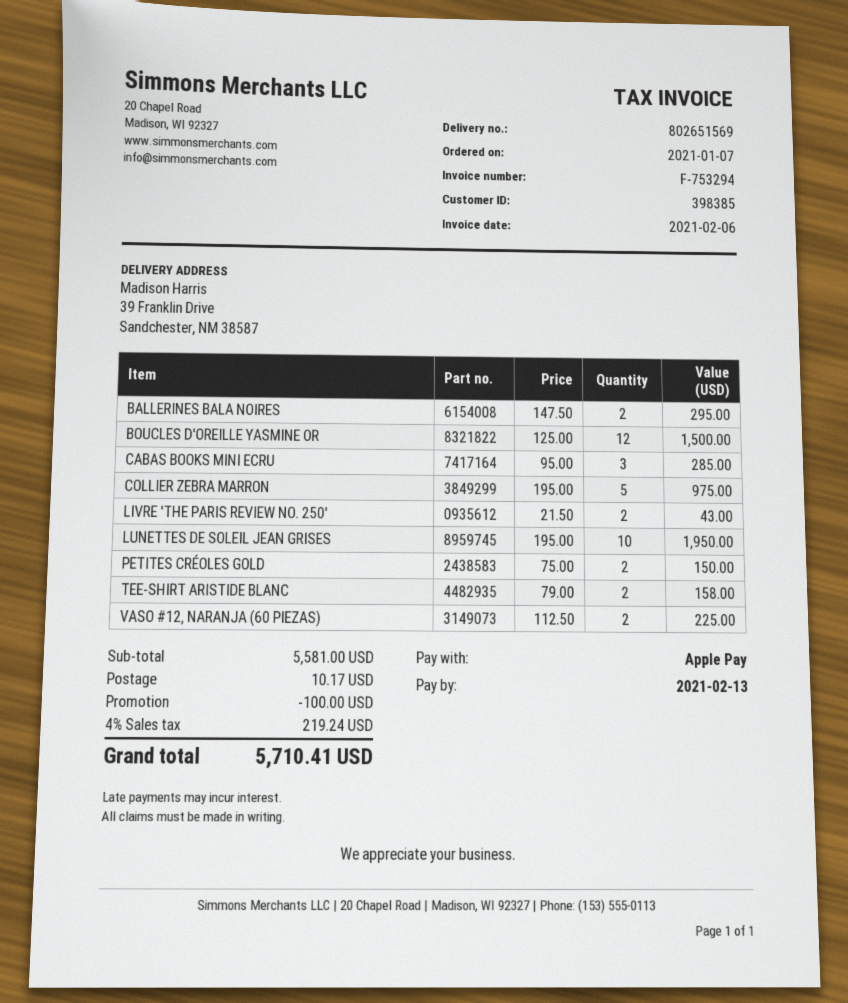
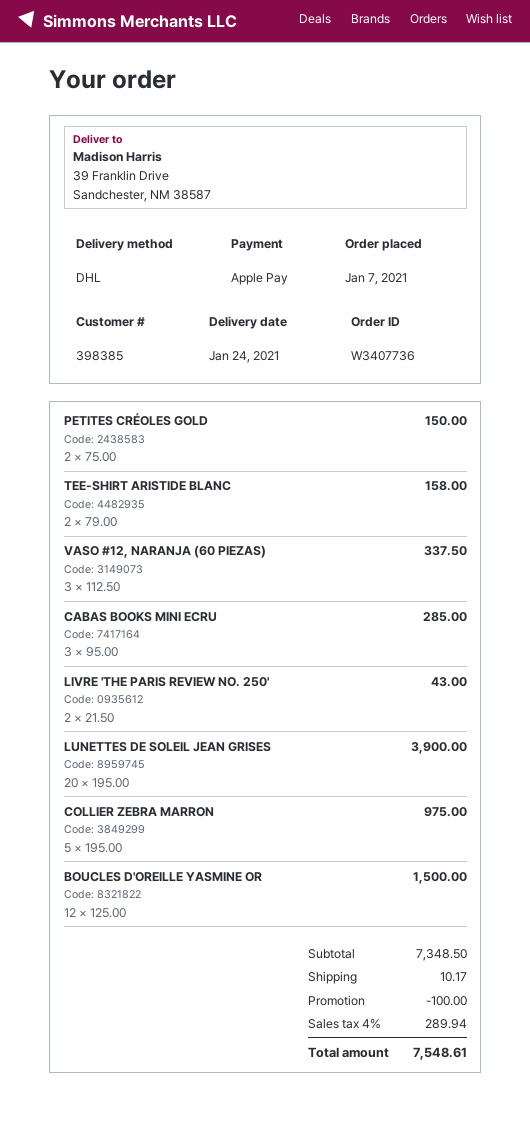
BALLERINES BALA NOIRES: 2 x 147.50 = 295.00 -> none
LUNETTES DE SOLEIL JEAN GRISES: 10 x 195.00 = 1950.00 -> 20 x 195.00 = 3900.00
VASO #12, NARANJA (60 PIEZAS): 2 x 112.50 = 225.00 -> 3 x 112.50 = 337.50
subtotal: 5581.00 -> 7348.50
tax: 4% = 219.24 -> 4% = 289.94
total: 5710.41 -> 7548.61

